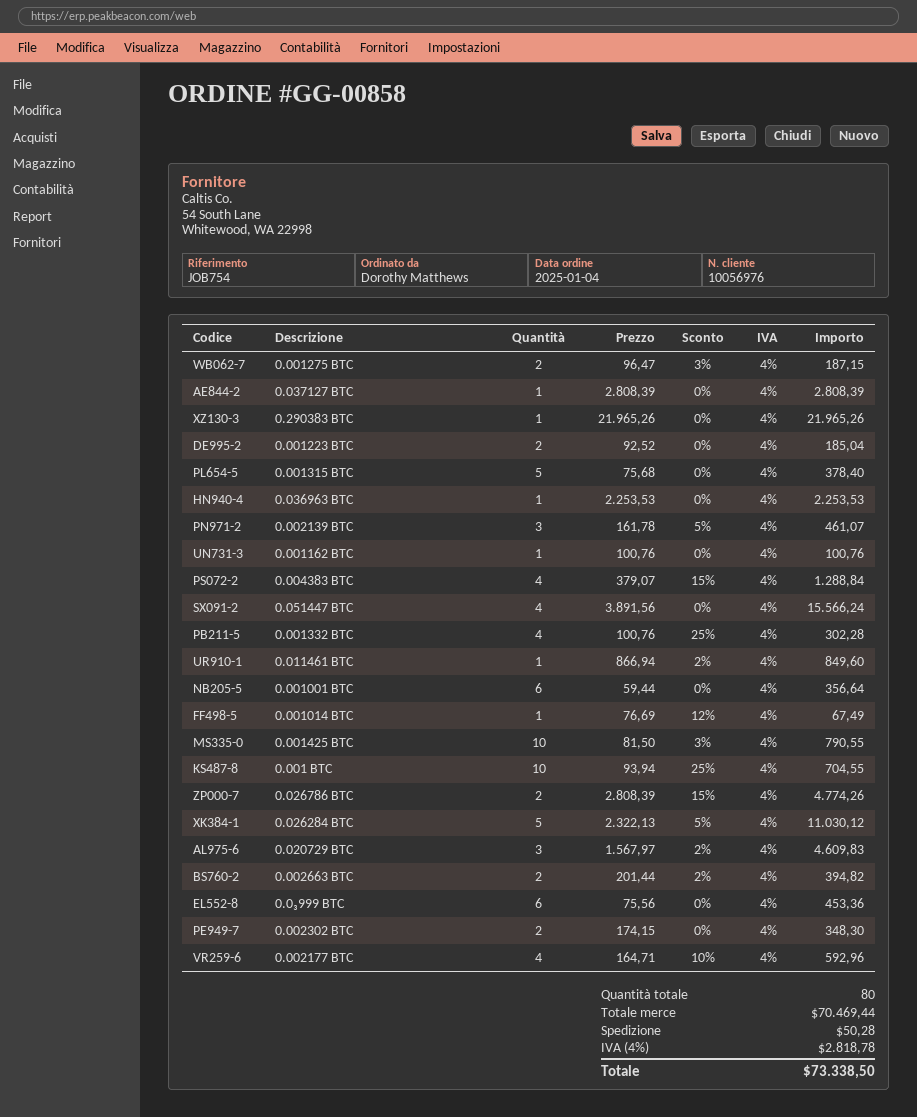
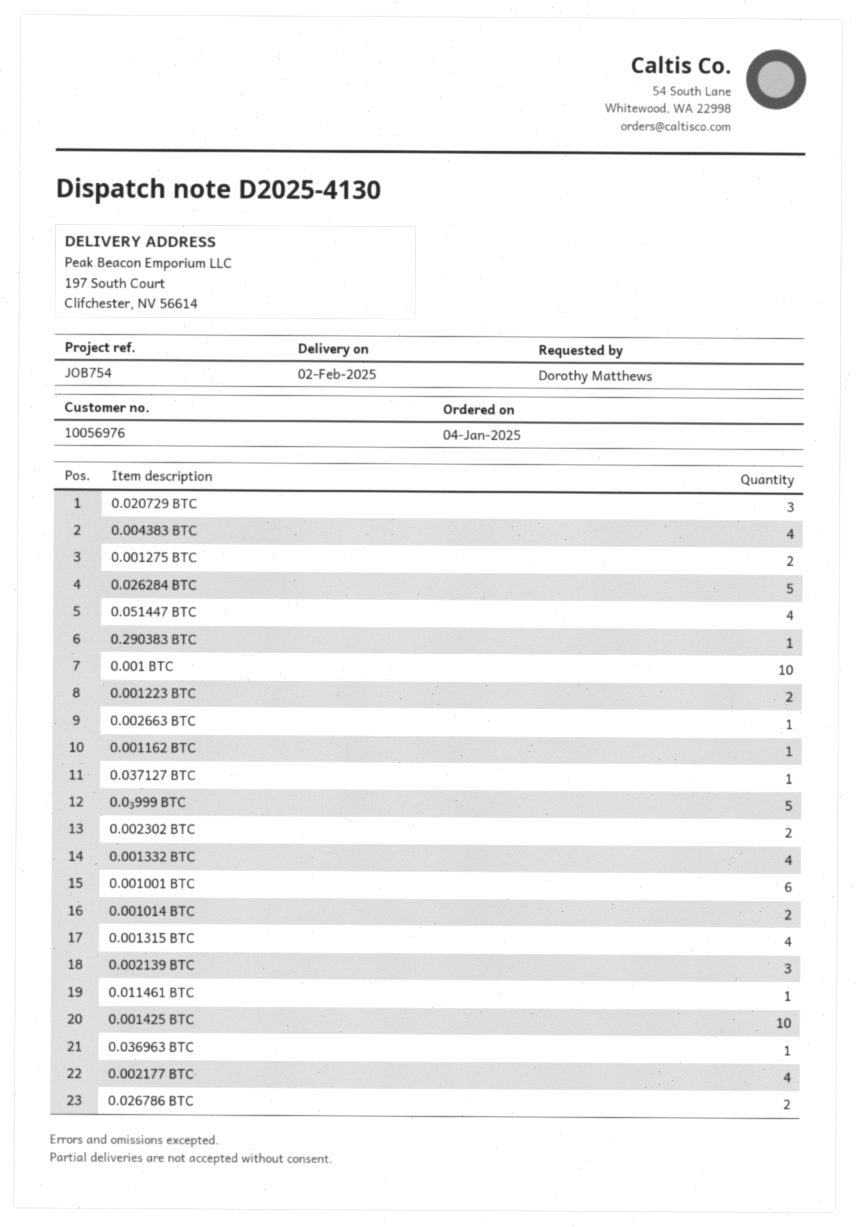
0.001315 BTC: 5 -> 4
0.001014 BTC: 1 -> 2
0.002663 BTC: 2 -> 1
0.0₃999 BTC: 6 -> 5

